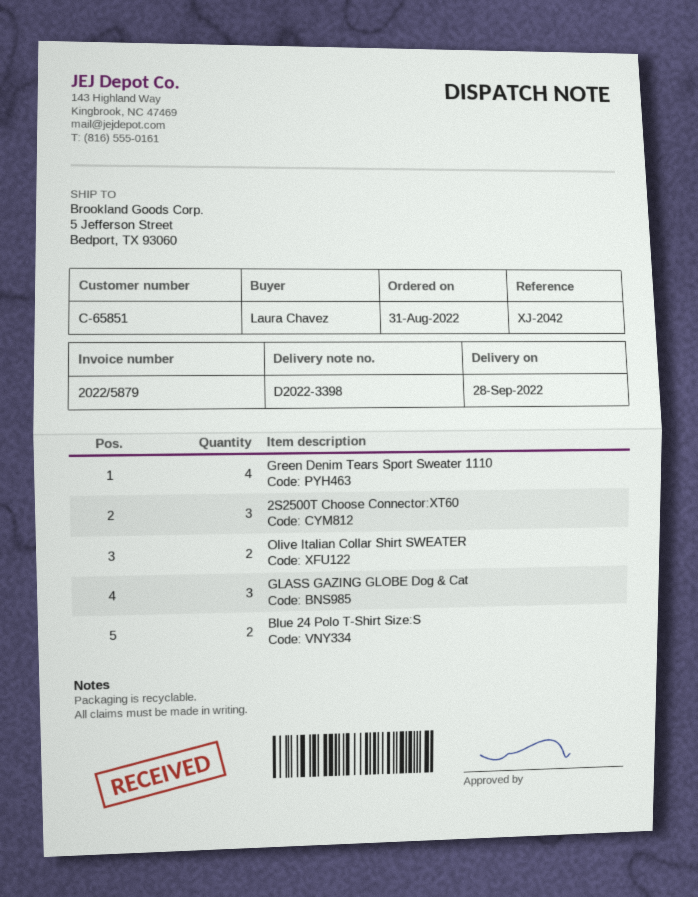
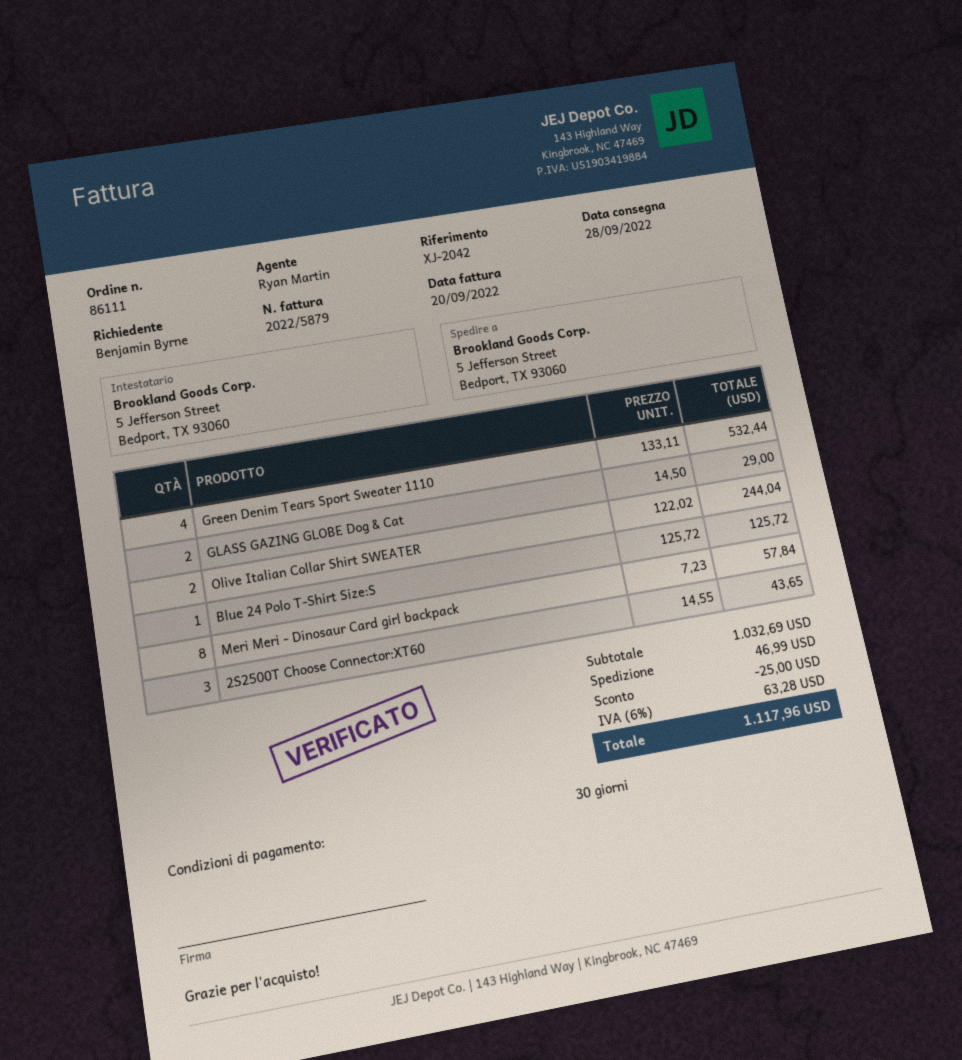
ordered by: Laura Chavez -> Benjamin Byrne
GLASS GAZING GLOBE Dog & Cat: 3 -> 2
Blue 24 Polo T-Shirt Size:S: 2 -> 1
Meri Meri - Dinosaur Card girl backpack: none -> 8

